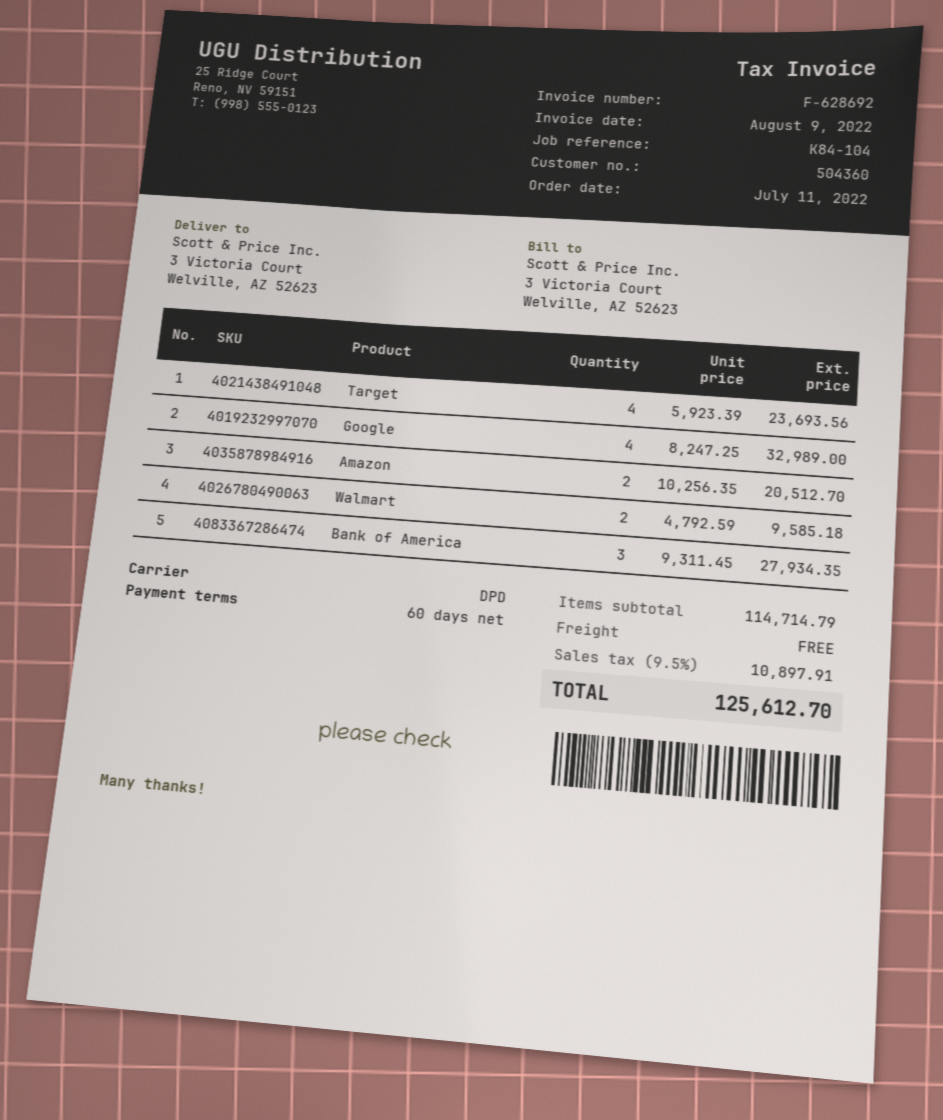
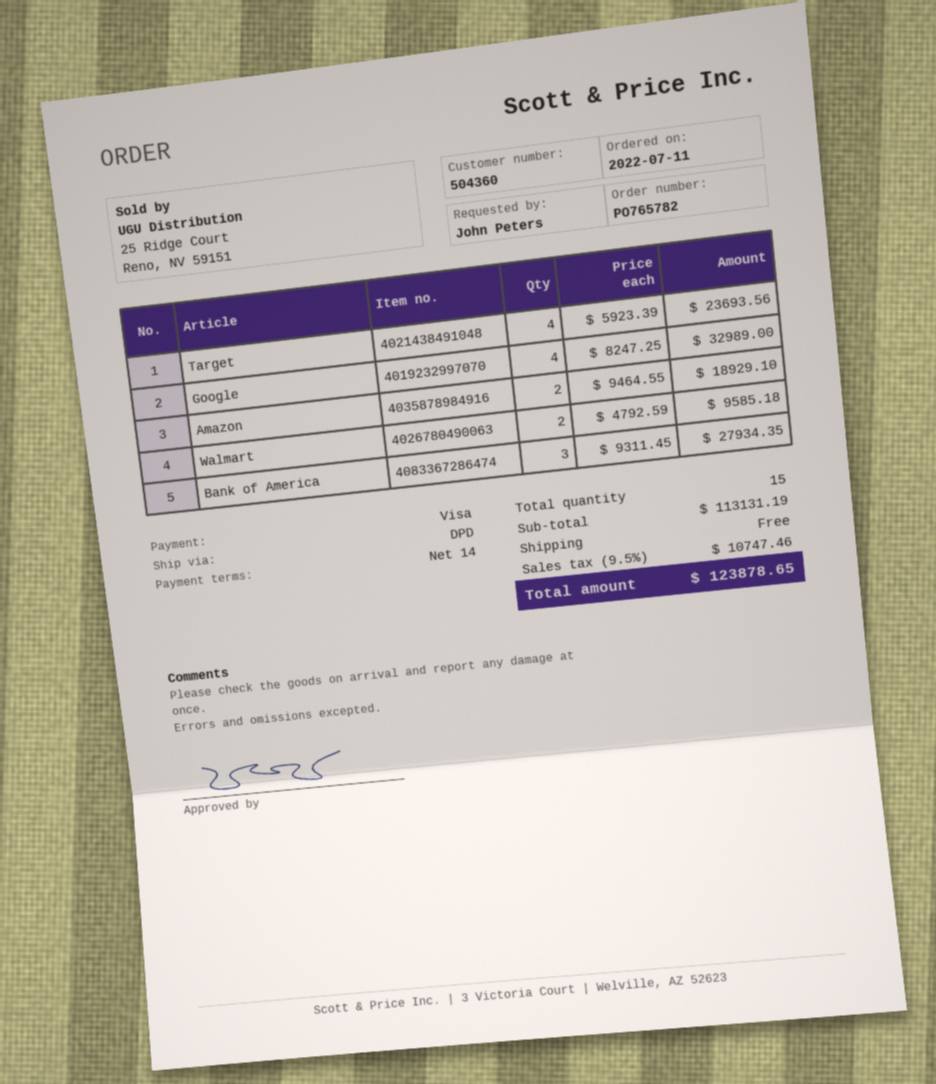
payment terms: 60 days -> 14 days
Amazon: 2 x 10256.35 = 20512.70 -> 2 x 9464.55 = 18929.10
subtotal: 114714.79 -> 113131.19
tax: 9.5% = 10897.91 -> 9.5% = 10747.46
total: 125612.70 -> 123878.65

